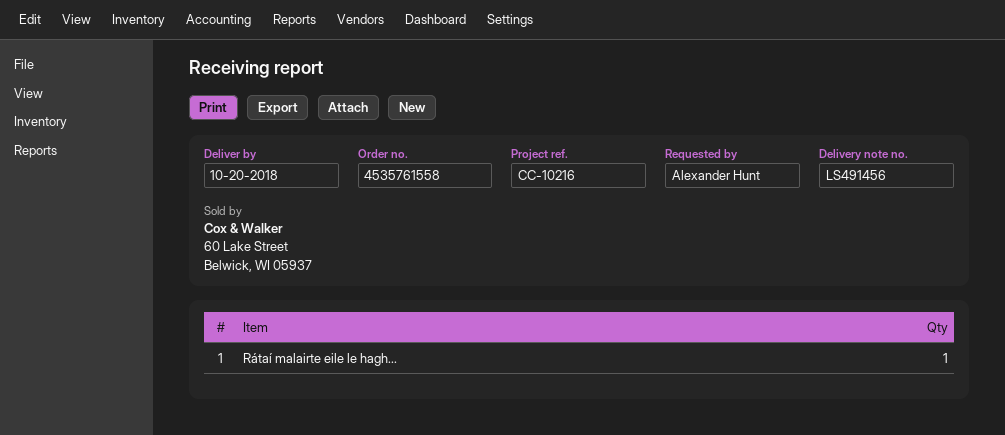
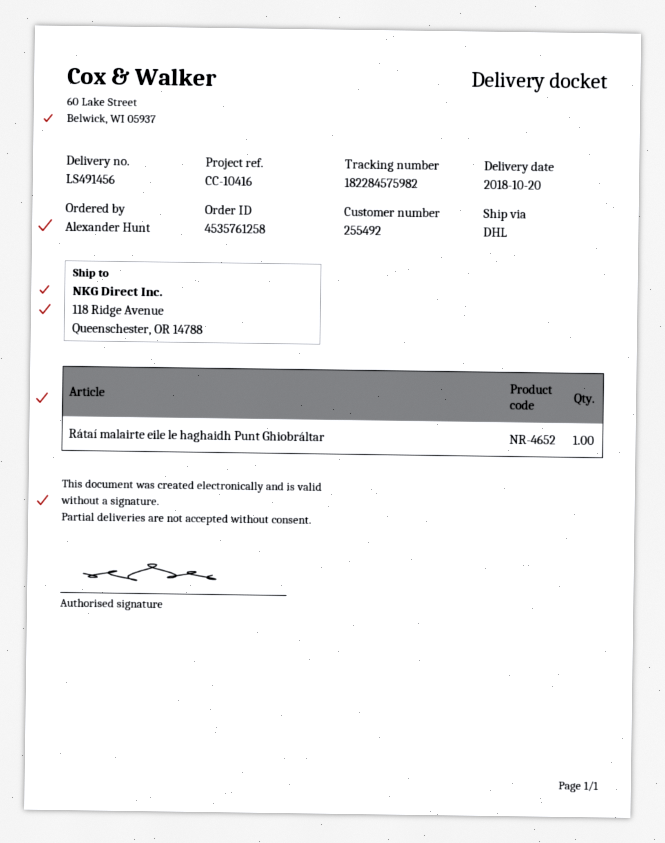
order number: 4535761558 -> 4535761258
reference: CC-10216 -> CC-10416

